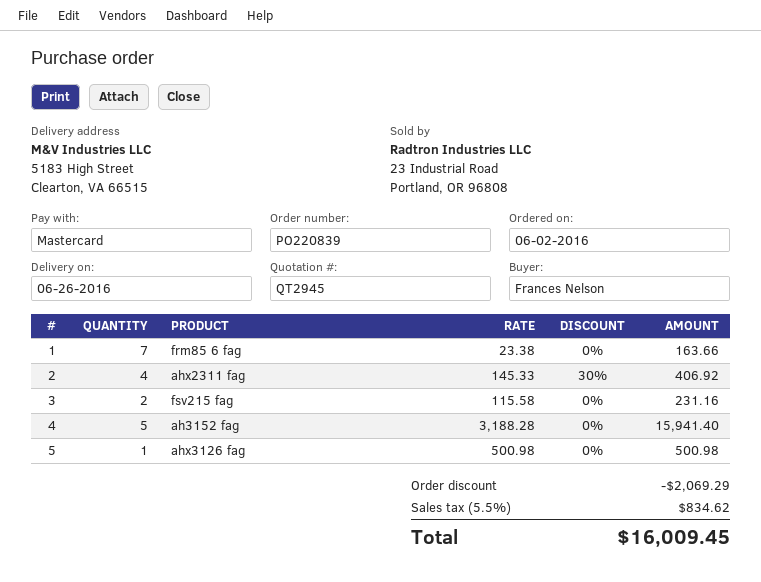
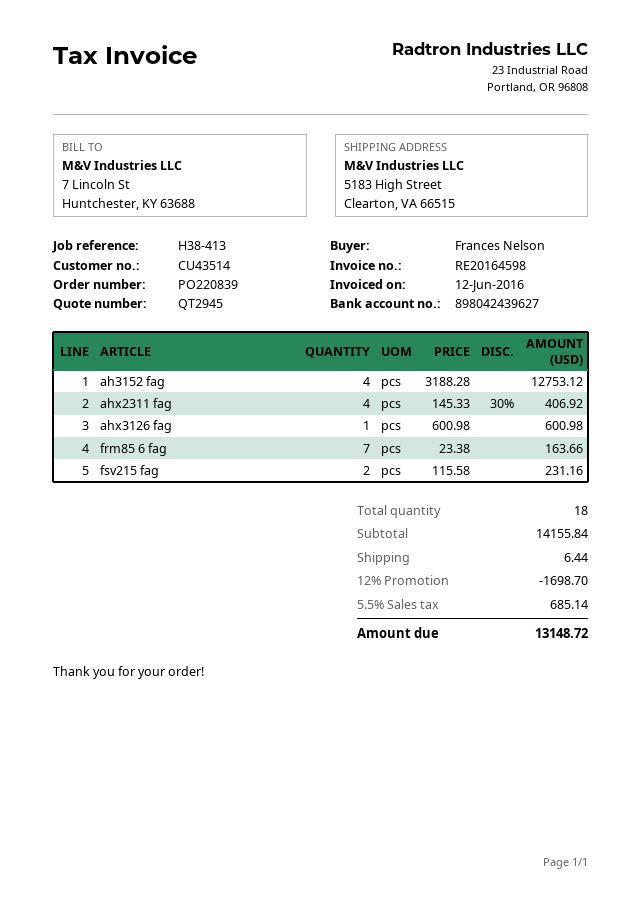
ah3152 fag: 5 x 3188.28 = 15941.40 -> 4 x 3188.28 = 12753.12
ahx3126 fag: 1 x 500.98 = 500.98 -> 1 x 600.98 = 600.98
discount: 2069.29 -> 1698.70
shipping: none -> 6.44
tax: 5.5% = 834.62 -> 5.5% = 685.14
total: 16009.45 -> 13148.72

